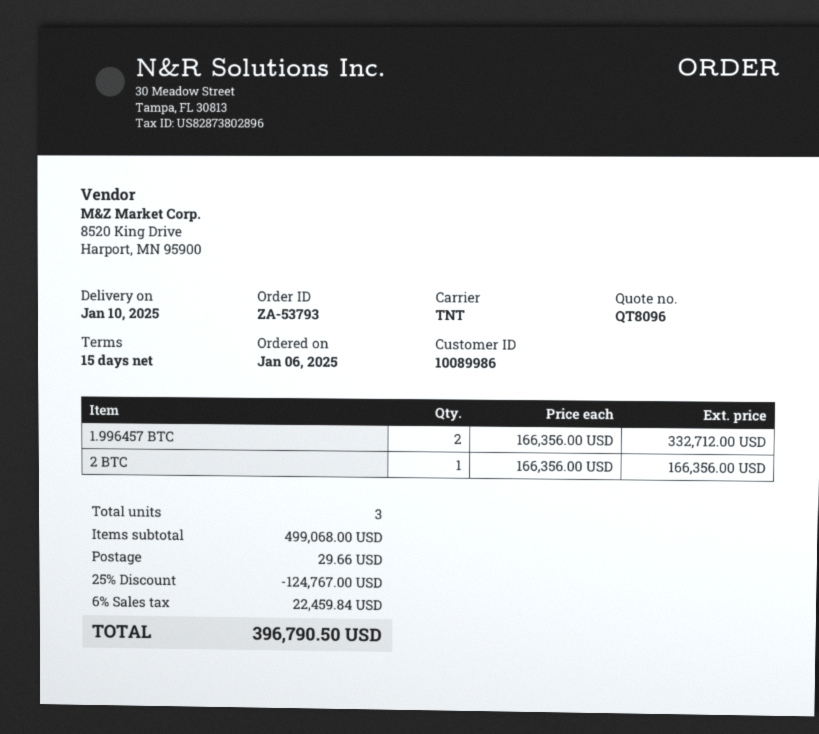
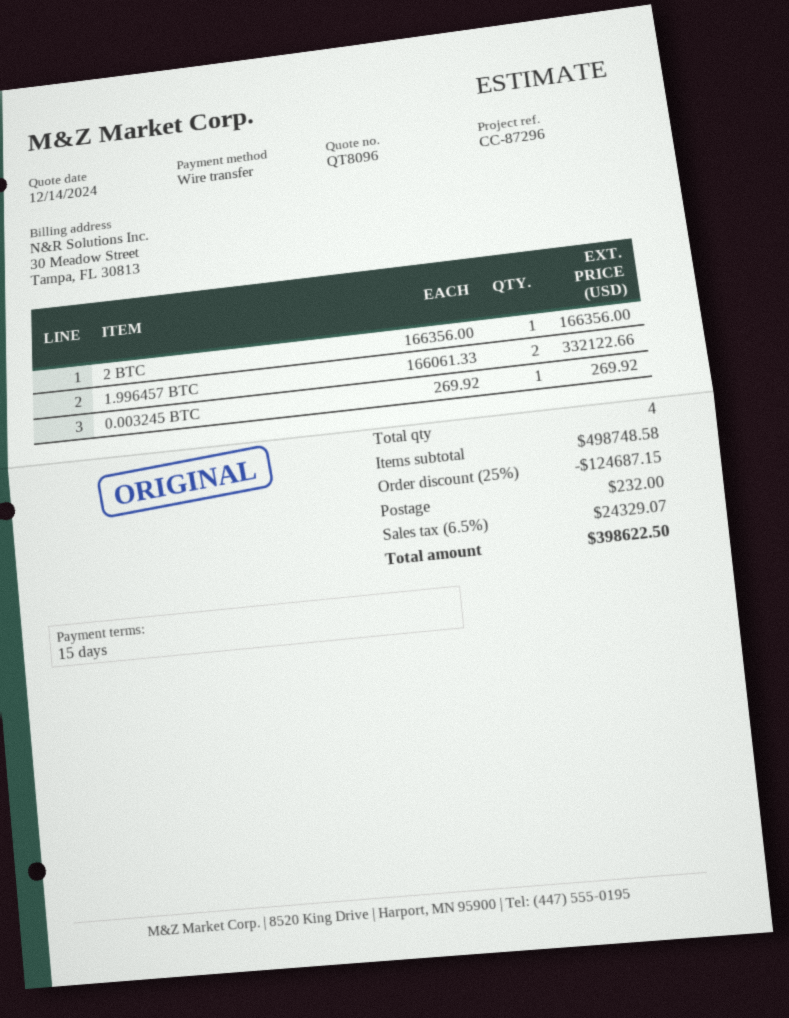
1.996457 BTC: 2 x 166356.00 = 332712.00 -> 2 x 166061.33 = 332122.66
0.003245 BTC: none -> 1 x 269.92 = 269.92
total quantity: 3 -> 4
subtotal: 499068.00 -> 498748.58
discount: 25% = 124767.00 -> 25% = 124687.15
shipping: 29.66 -> 232.00
tax: 6% = 22459.84 -> 6.5% = 24329.07
total: 396790.50 -> 398622.50

